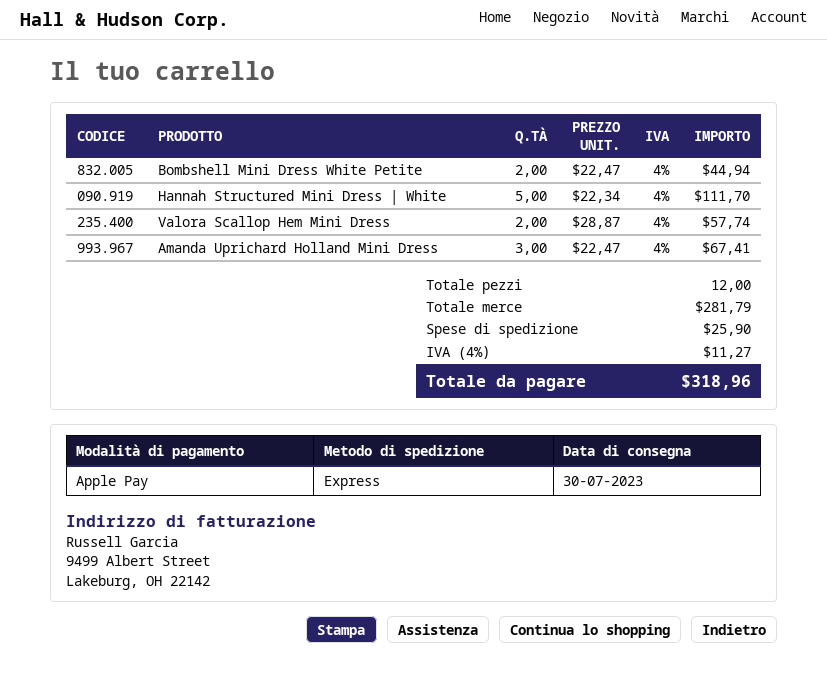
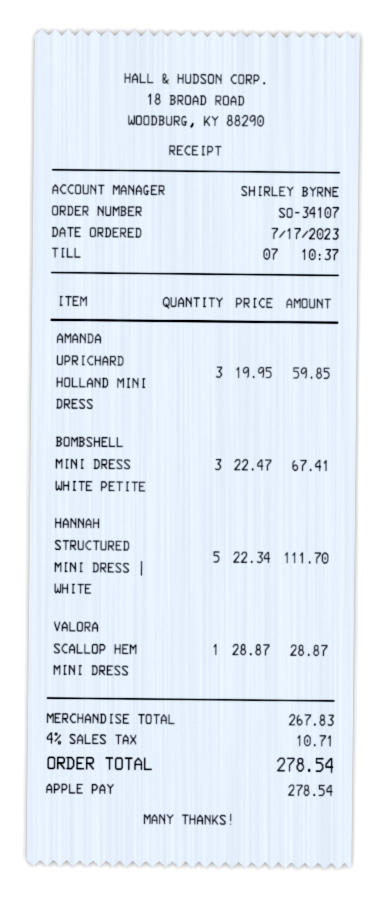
Bombshell Mini Dress White Petite: 2 x 22.47 = 44.94 -> 3 x 22.47 = 67.41
Valora Scallop Hem Mini Dress: 2 x 28.87 = 57.74 -> 1 x 28.87 = 28.87
Amanda Uprichard Holland Mini Dress: 3 x 22.47 = 67.41 -> 3 x 19.95 = 59.85
subtotal: 281.79 -> 267.83
shipping: 25.90 -> none
tax: 4% = 11.27 -> 4% = 10.71
total: 318.96 -> 278.54

